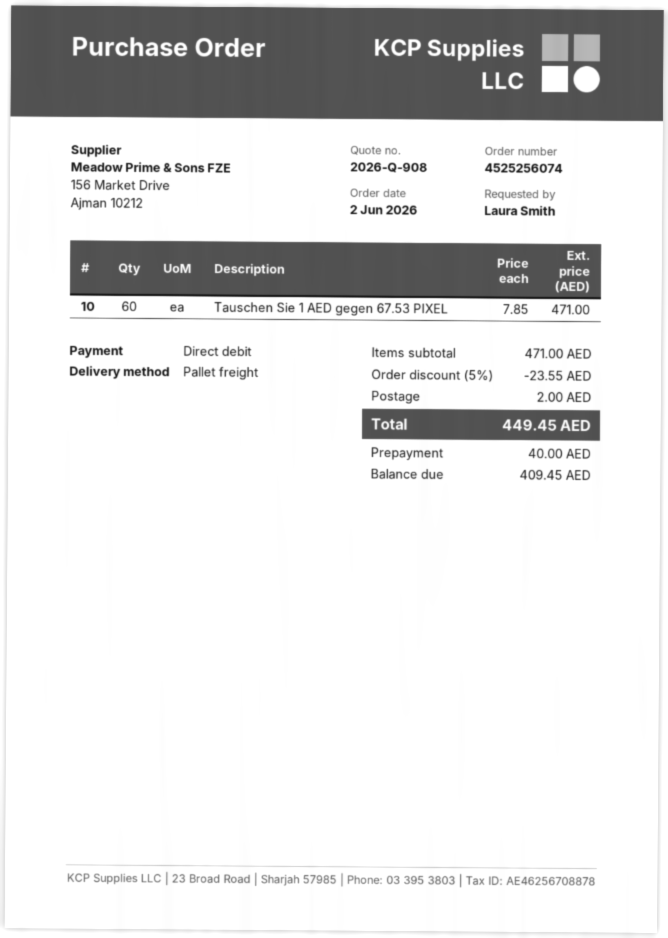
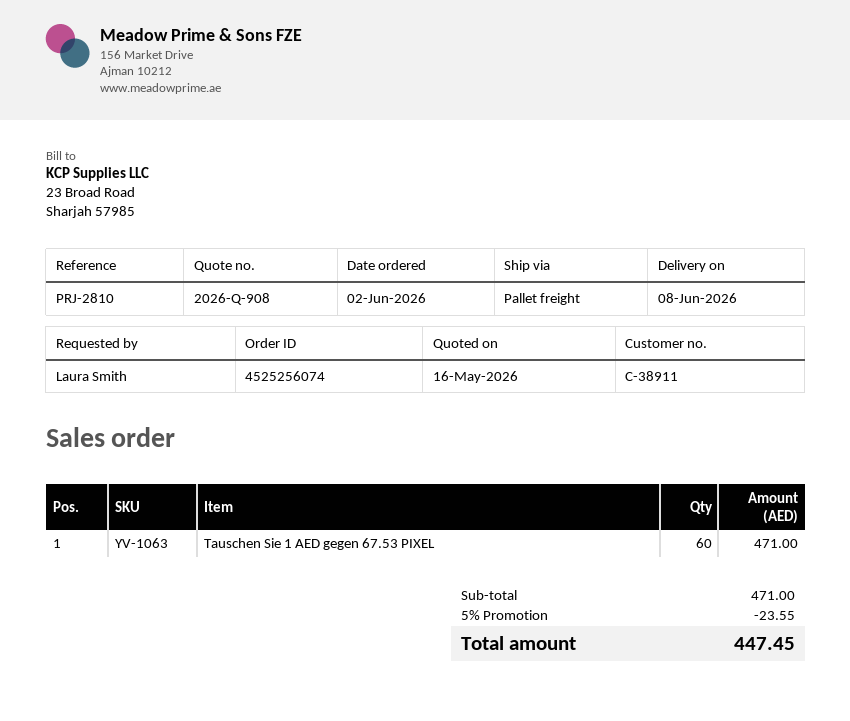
shipping: 2.00 -> none
total: 449.45 -> 447.45

